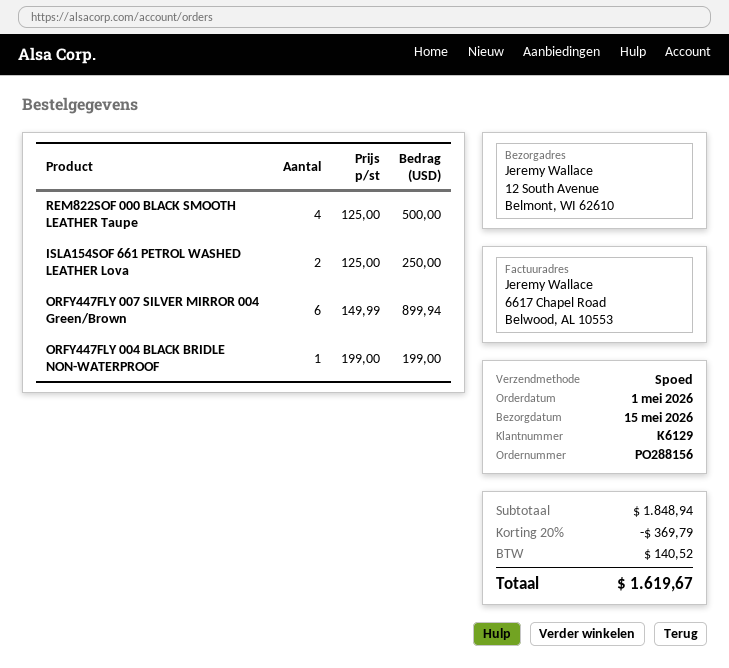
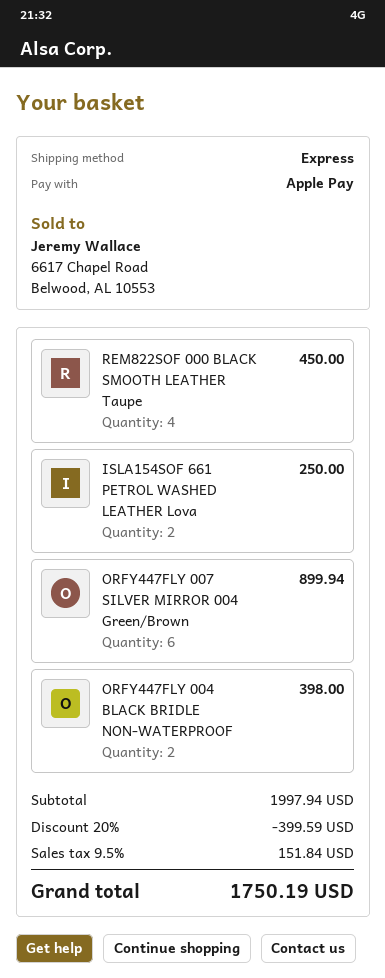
REM822SOF 000 BLACK SMOOTH LEATHER Taupe: 4 for 500.00 -> 4 for 450.00
ORFY447FLY 004 BLACK BRIDLE NON-WATERPROOF: 1 for 199.00 -> 2 for 398.00
subtotal: 1848.94 -> 1997.94
discount: 20% = 369.79 -> 20% = 399.59
tax: 140.52 -> 151.84
total: 1619.67 -> 1750.19

